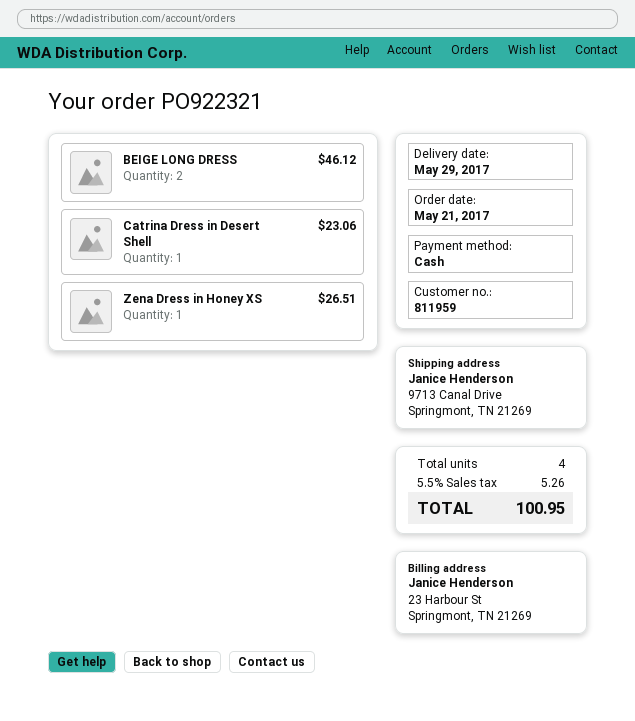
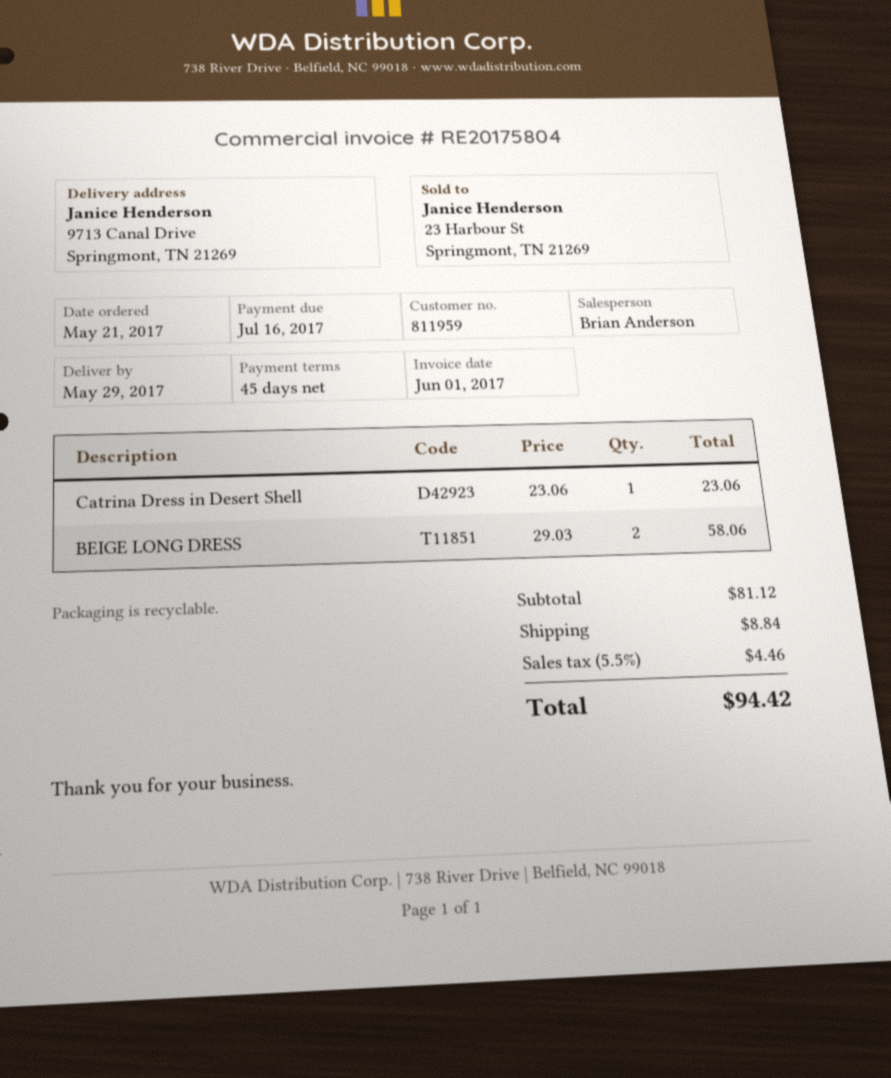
BEIGE LONG DRESS: 2 for 46.12 -> 2 for 58.06
Zena Dress in Honey XS: 1 for 26.51 -> none
shipping: none -> 8.84
tax: 5.5% = 5.26 -> 5.5% = 4.46
total: 100.95 -> 94.42

